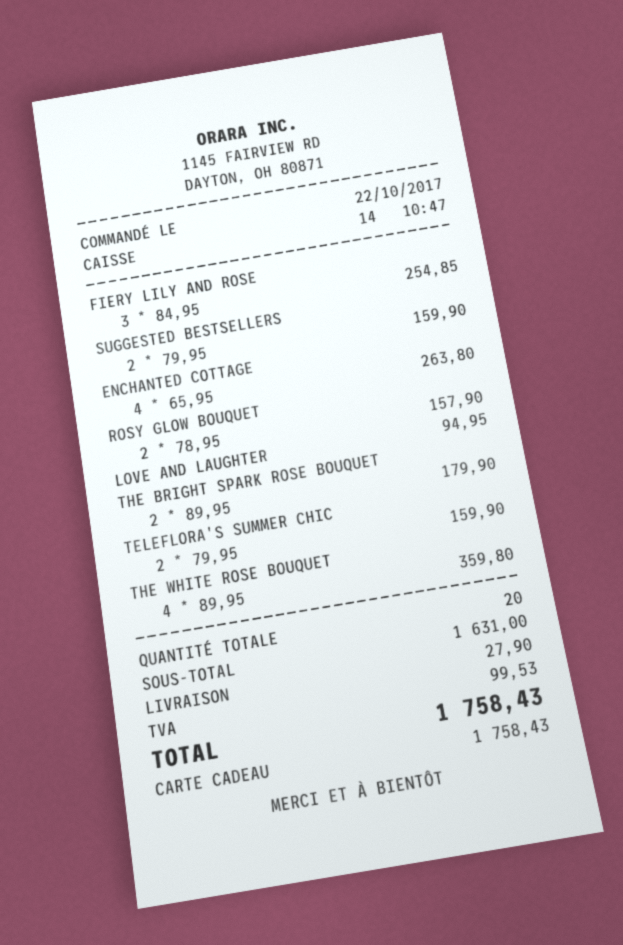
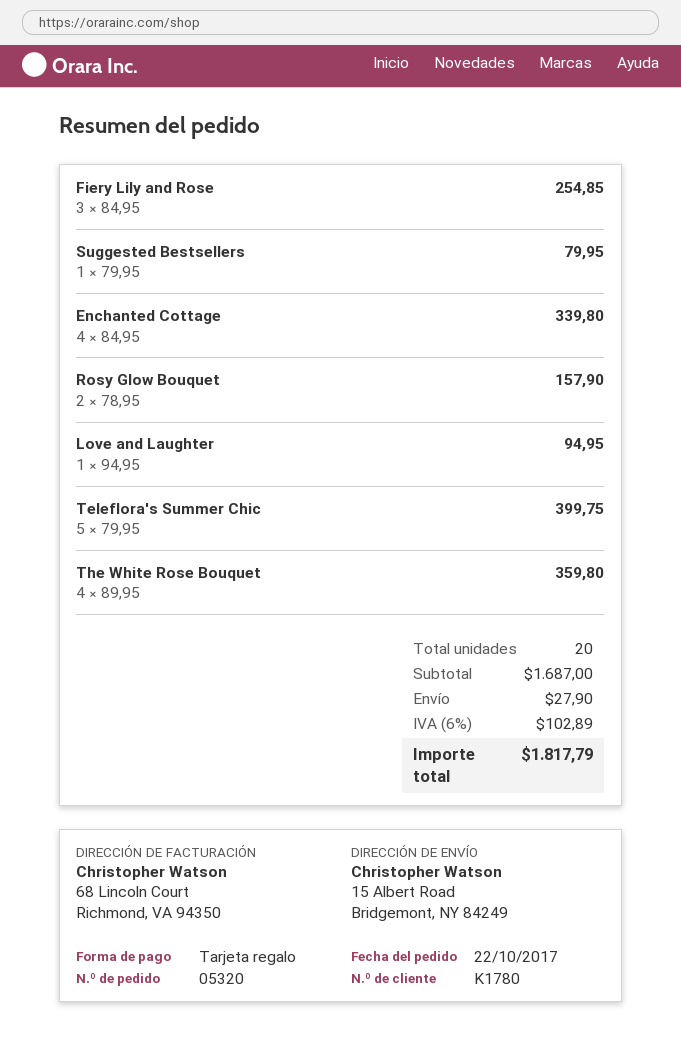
SUGGESTED BESTSELLERS: 2 x 79.95 = 159.90 -> 1 x 79.95 = 79.95
ENCHANTED COTTAGE: 4 x 65.95 = 263.80 -> 4 x 84.95 = 339.80
THE BRIGHT SPARK ROSE BOUQUET: 2 x 89.95 = 179.90 -> none
TELEFLORA'S SUMMER CHIC: 2 x 79.95 = 159.90 -> 5 x 79.95 = 399.75
subtotal: 1631.00 -> 1687.00
tax: 99.53 -> 102.89
total: 1758.43 -> 1817.79

